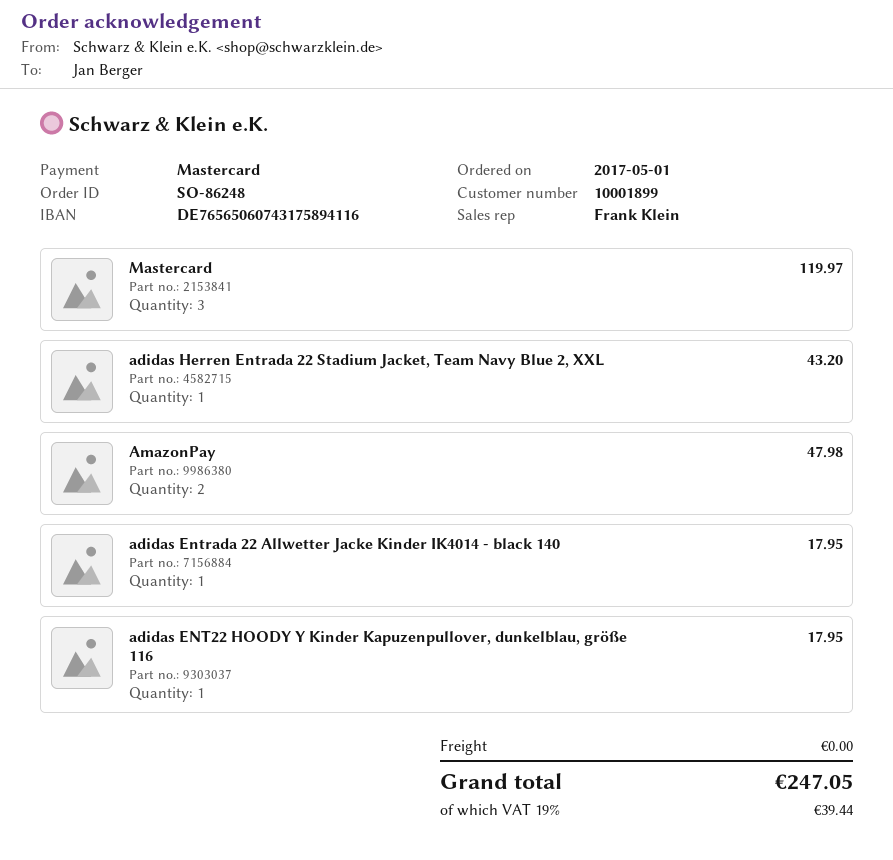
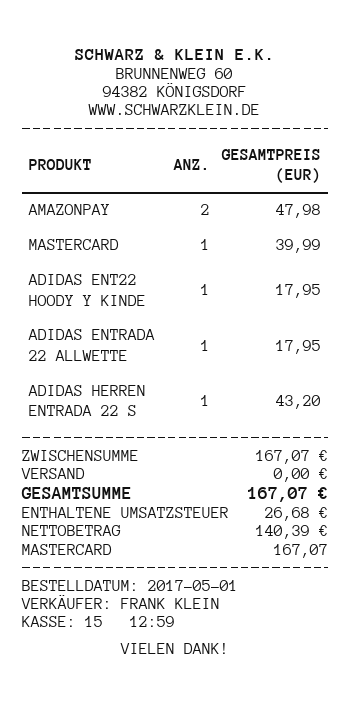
Mastercard: 3 for 119.97 -> 1 for 39.99
tax: 39.44 -> 26.68
total: 247.05 -> 167.07

